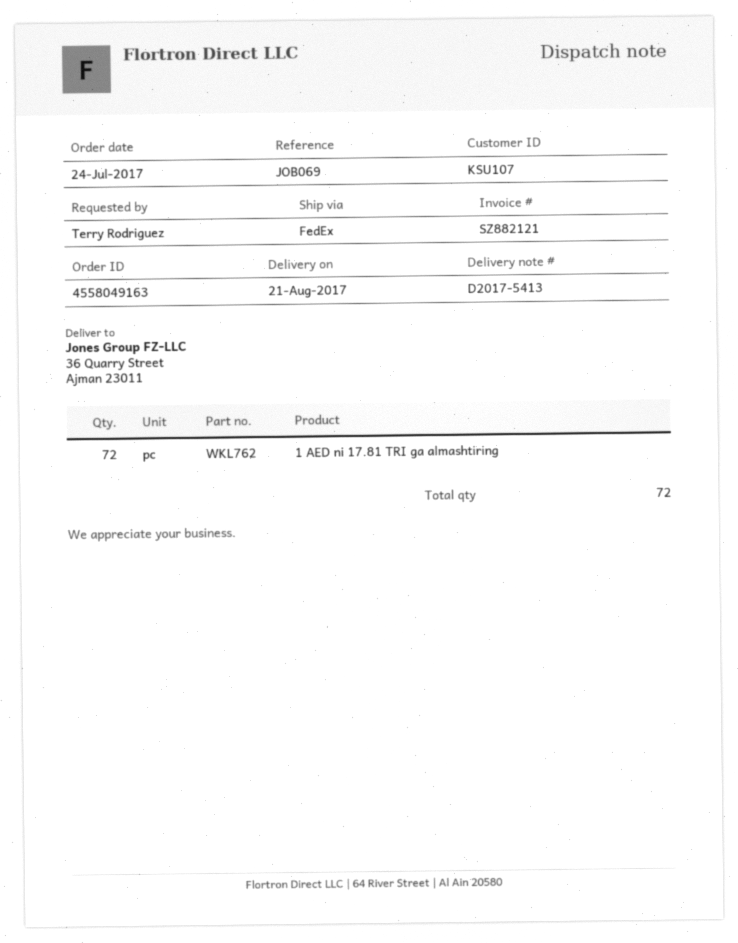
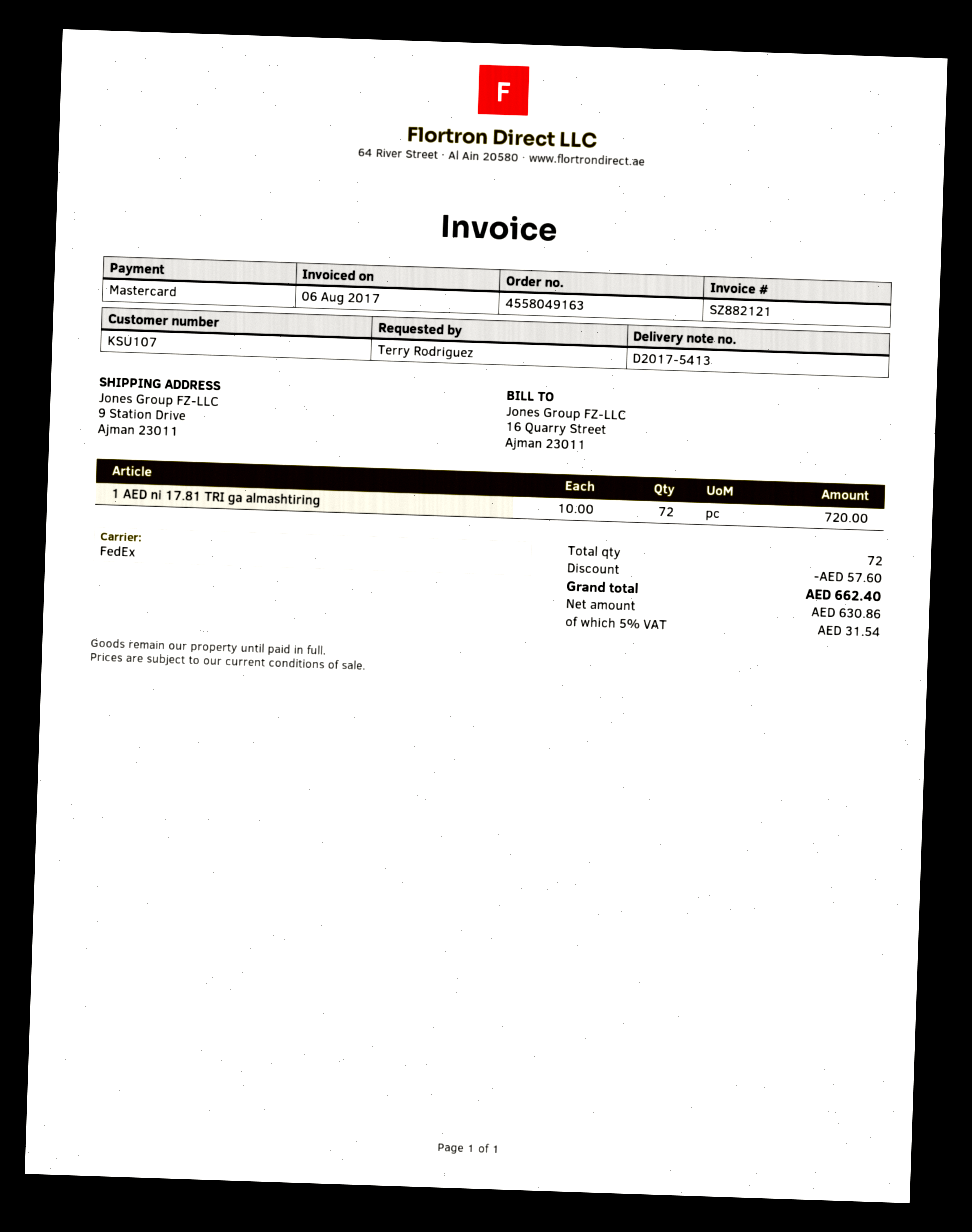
ship to: 36 Quarry Street, Ajman 23011 -> 9 Station Drive, Ajman 23011

